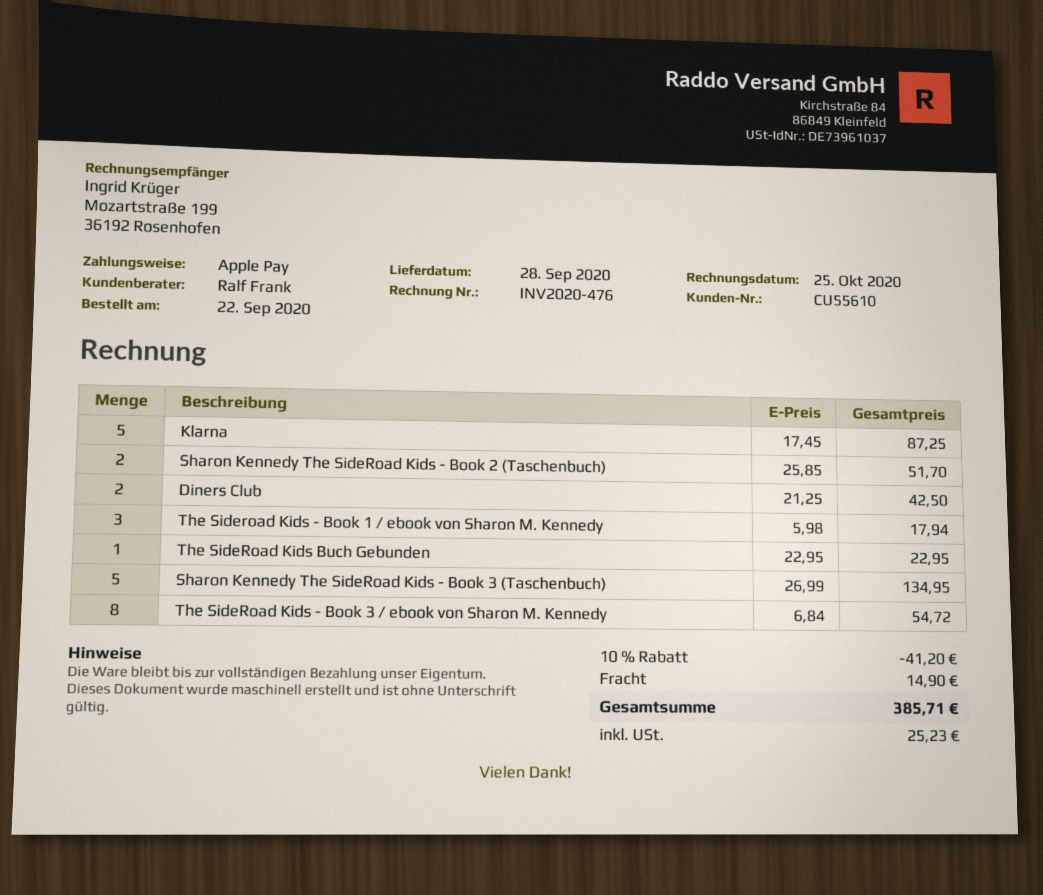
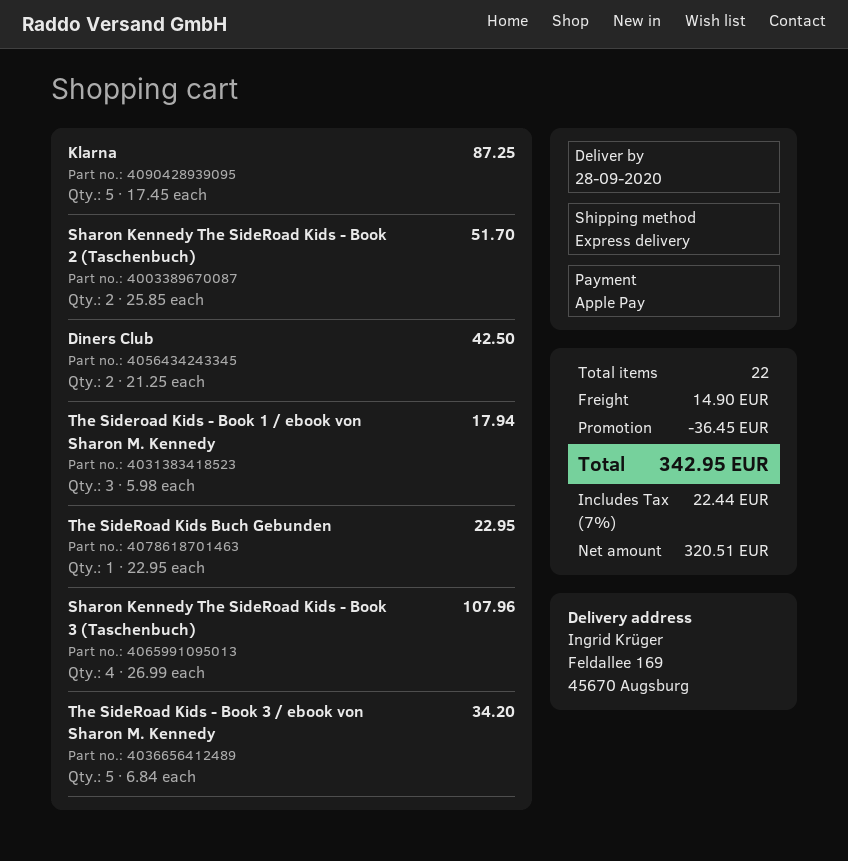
Sharon Kennedy The SideRoad Kids - Book 3 (Taschenbuch): 5 x 26.99 = 134.95 -> 4 x 26.99 = 107.96
The SideRoad Kids - Book 3 / ebook von Sharon M. Kennedy: 8 x 6.84 = 54.72 -> 5 x 6.84 = 34.20
discount: 41.20 -> 36.45
tax: 25.23 -> 22.44
total: 385.71 -> 342.95

